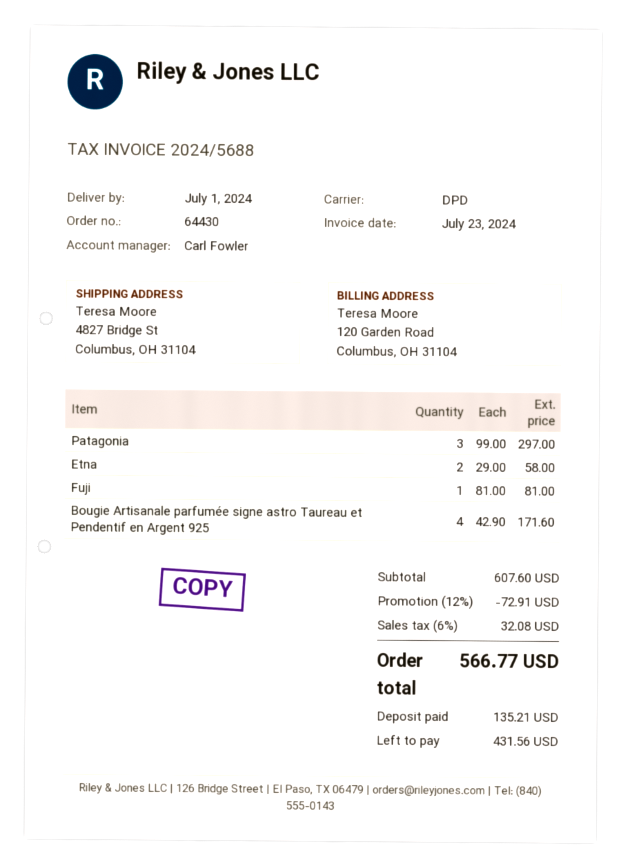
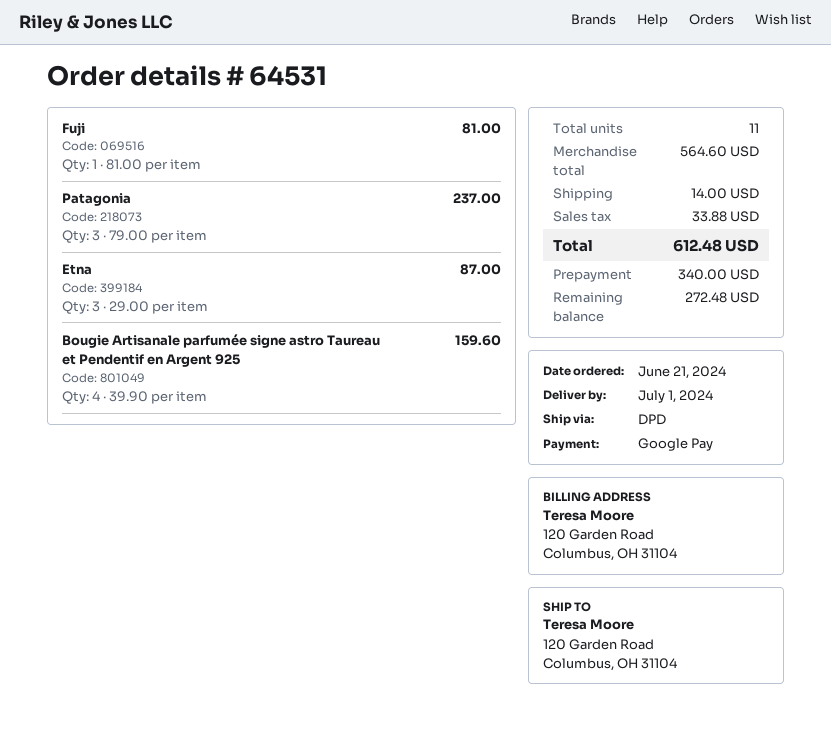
order number: 64430 -> 64531
ship to: 4827 Bridge St, Columbus, OH 31104 -> 120 Garden Road, Columbus, OH 31104
Patagonia: 3 x 99.00 = 297.00 -> 3 x 79.00 = 237.00
Etna: 2 x 29.00 = 58.00 -> 3 x 29.00 = 87.00
Bougie Artisanale parfumée signe astro Taureau et Pendentif en Argent 925: 4 x 42.90 = 171.60 -> 4 x 39.90 = 159.60
subtotal: 607.60 -> 564.60
discount: 12% = 72.91 -> none
shipping: none -> 14.00
tax: 32.08 -> 33.88
total: 566.77 -> 612.48
deposit: 135.21 -> 340.00
balance: 431.56 -> 272.48

